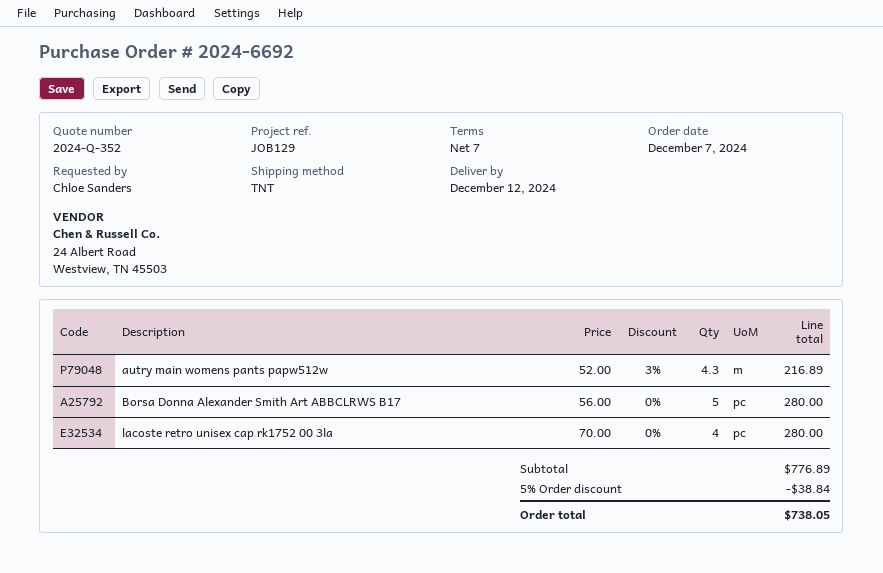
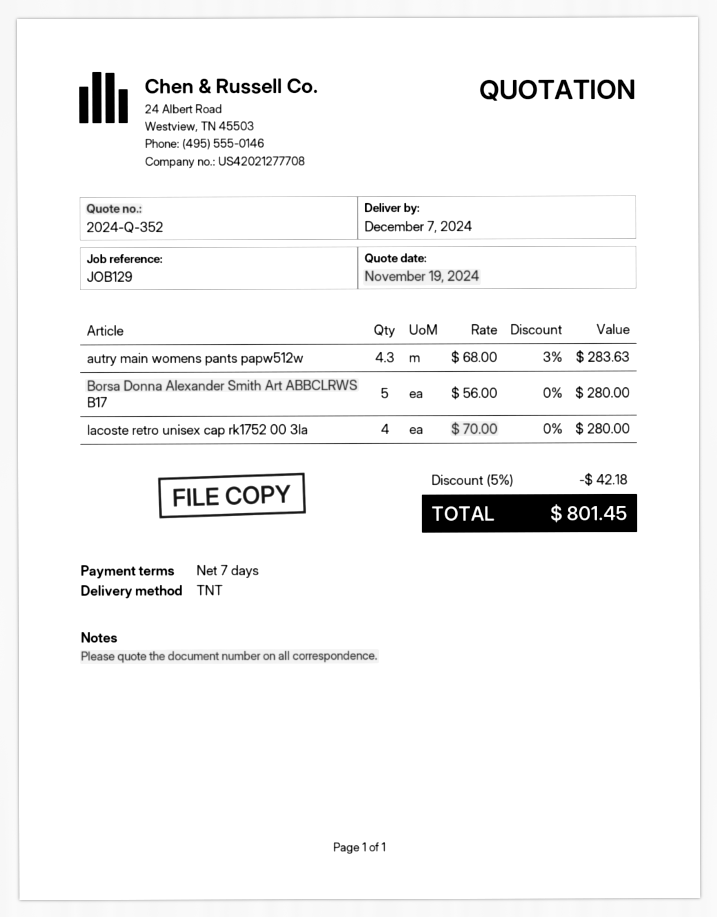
delivery date: 2024-12-12 -> 2024-12-07
autry main womens pants papw512w: 4.3 x 52.00 - 3% = 216.89 -> 4.3 x 68.00 - 3% = 283.63
discount: 5% = 38.84 -> 5% = 42.18
total: 738.05 -> 801.45

